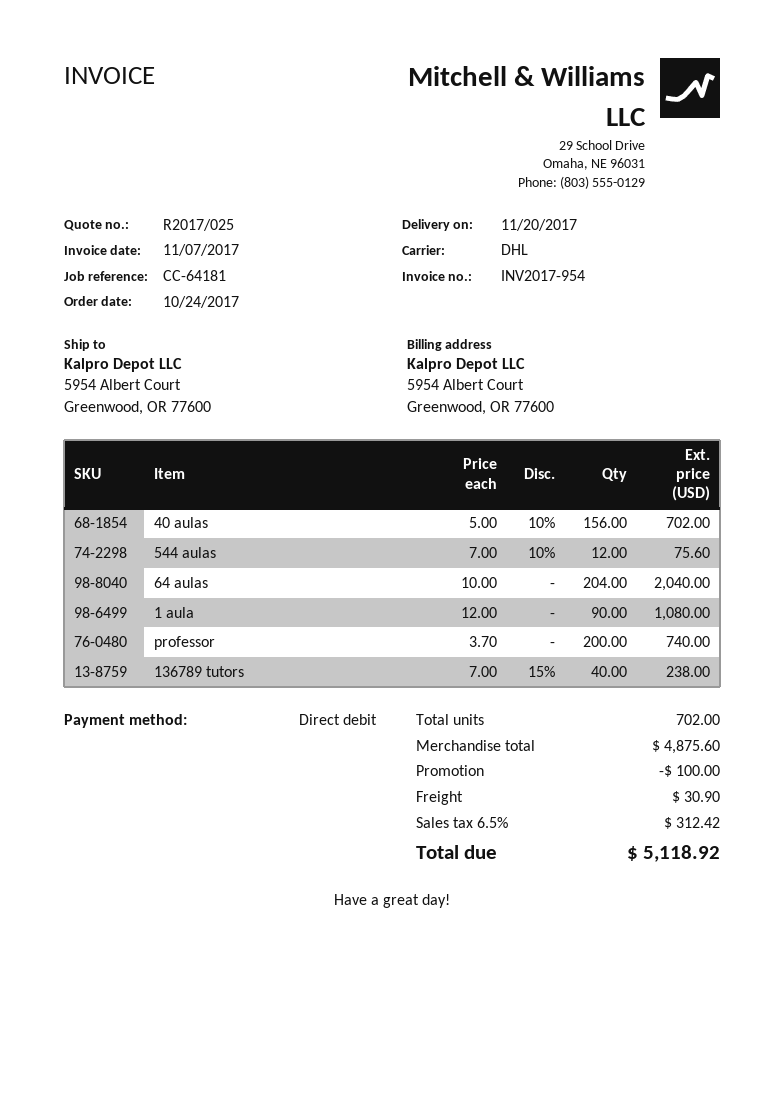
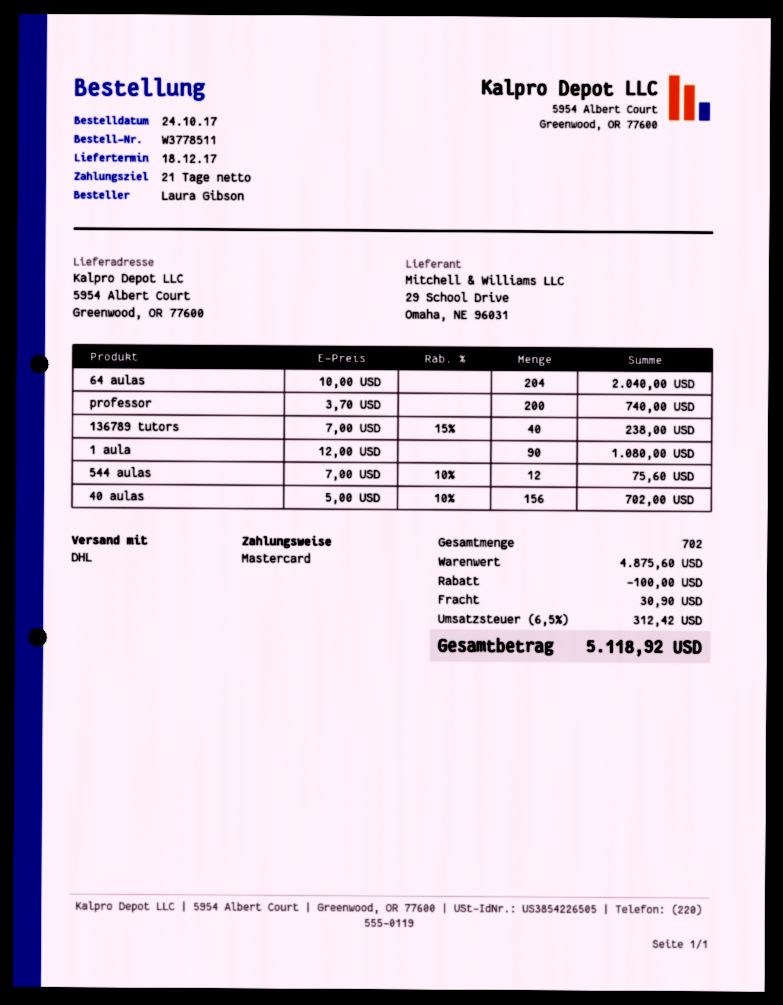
delivery date: 2017-11-20 -> 2017-12-18
payment method: direct debit -> Mastercard

